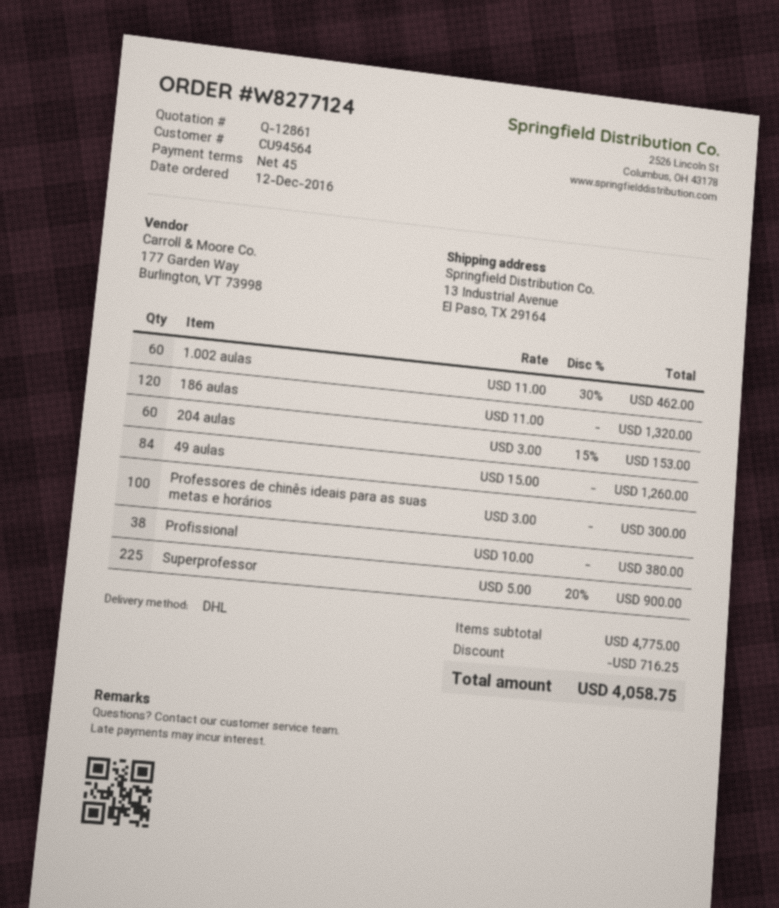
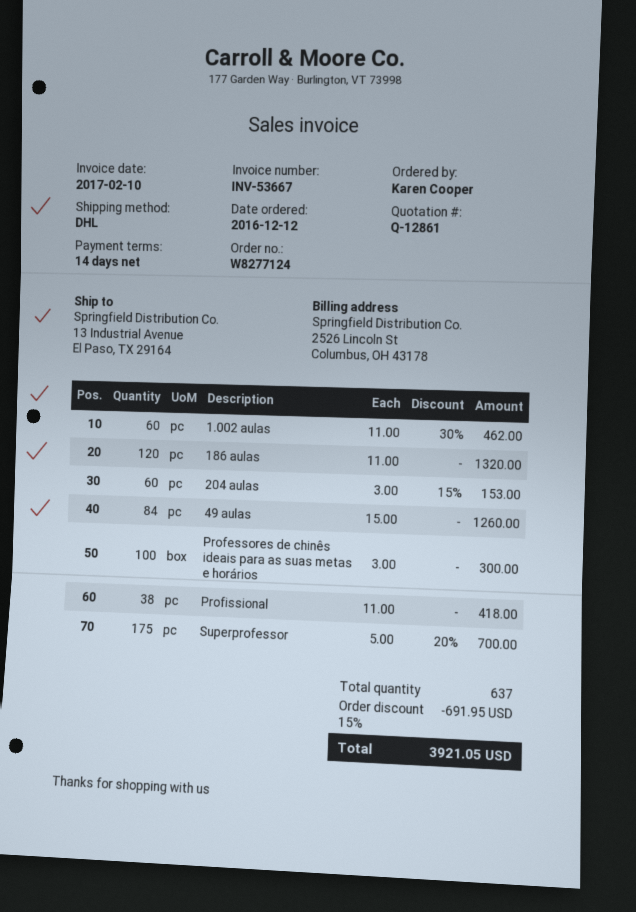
payment terms: 45 days -> 14 days
Profissional: 38 x 10.00 = 380.00 -> 38 x 11.00 = 418.00
Superprofessor: 225 x 5.00 - 20% = 900.00 -> 175 x 5.00 - 20% = 700.00
discount: 716.25 -> 691.95
total: 4058.75 -> 3921.05

